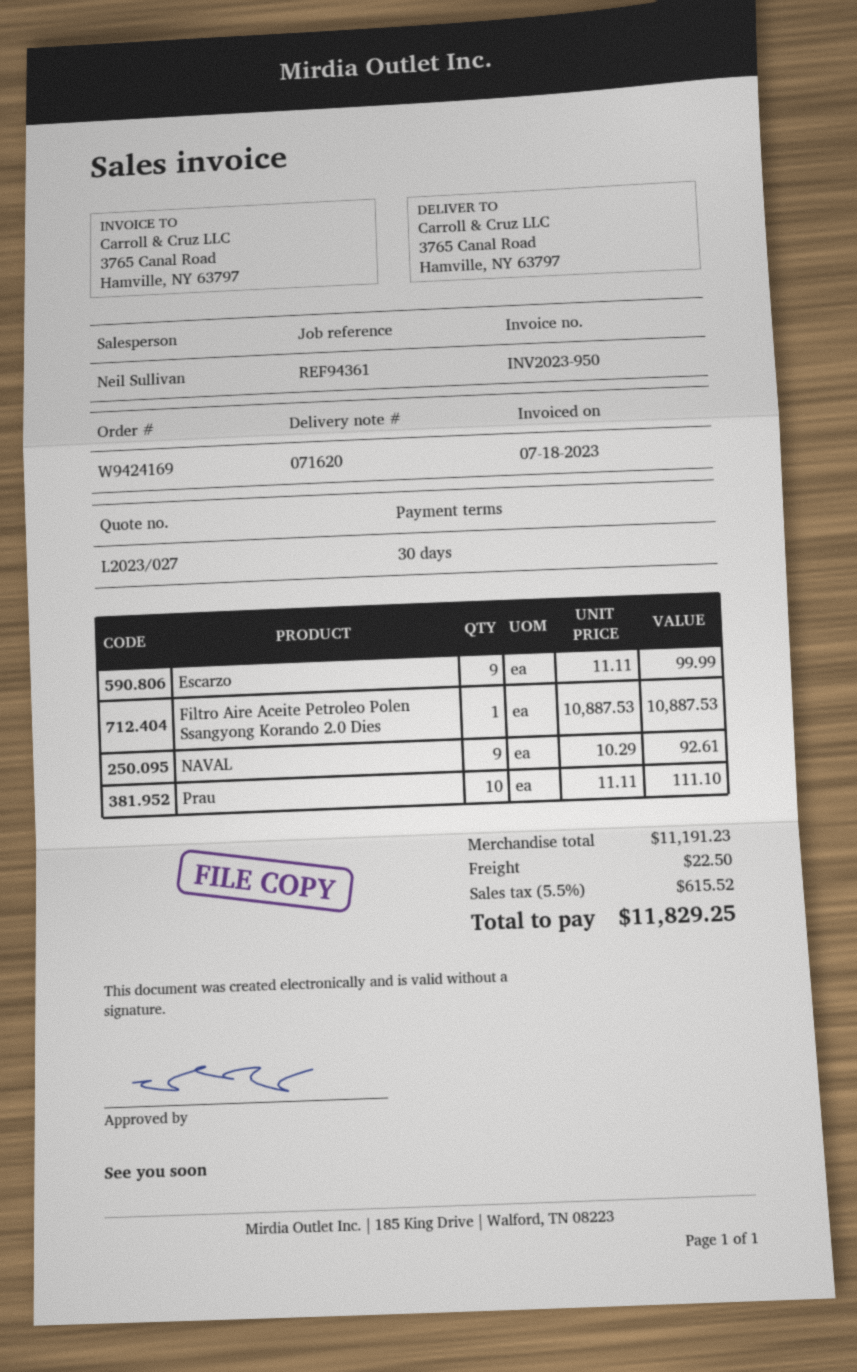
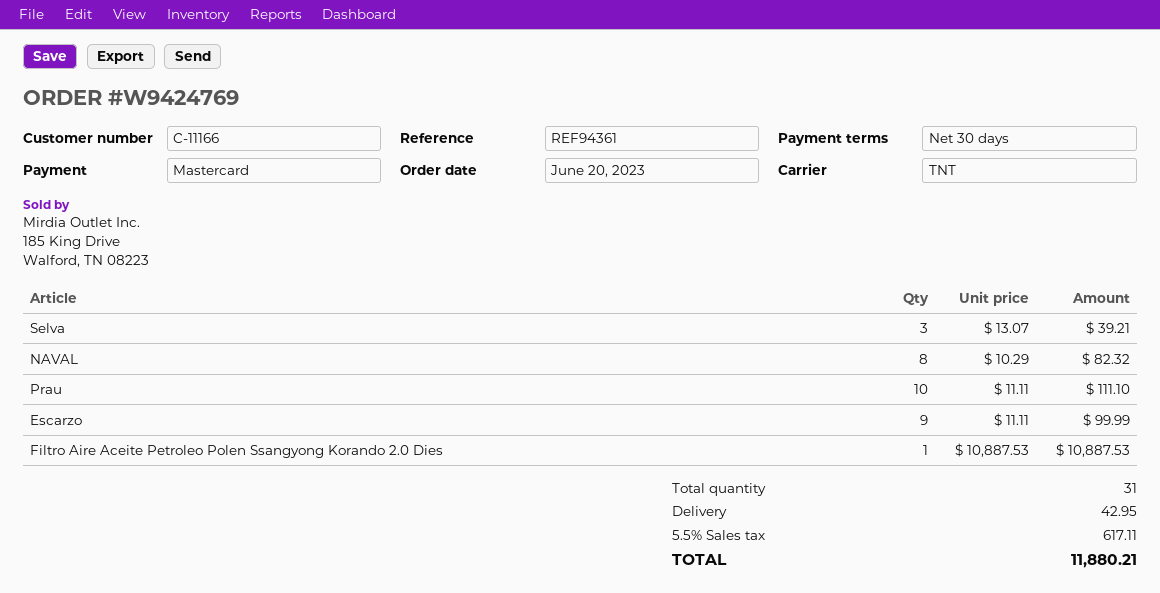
order number: W9424169 -> W9424769
NAVAL: 9 x 10.29 = 92.61 -> 8 x 10.29 = 82.32
Selva: none -> 3 x 13.07 = 39.21
shipping: 22.50 -> 42.95
tax: 5.5% = 615.52 -> 5.5% = 617.11
total: 11829.25 -> 11880.21

